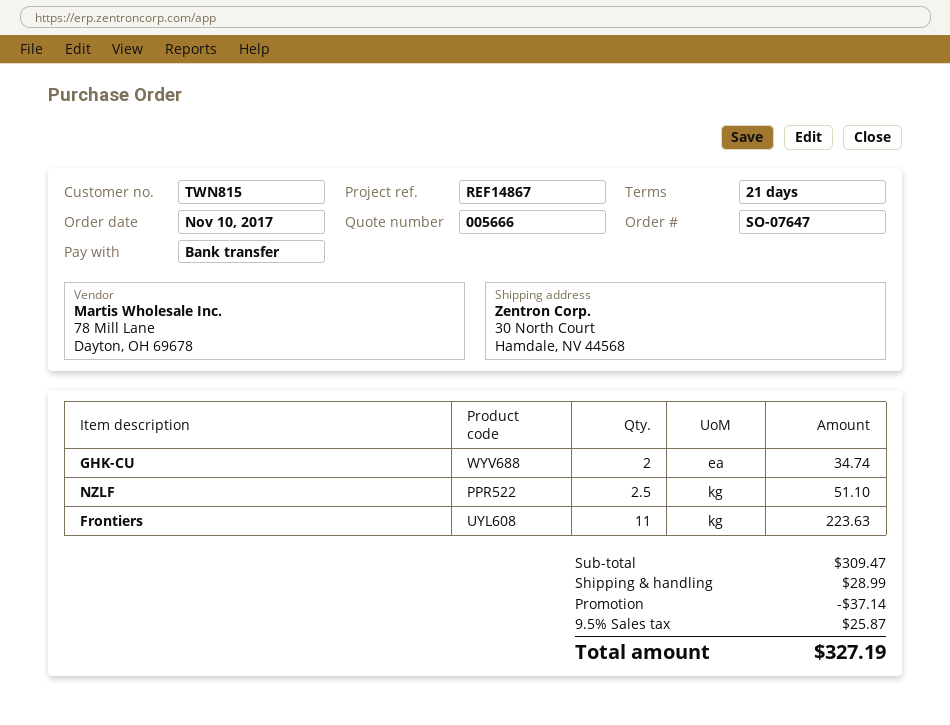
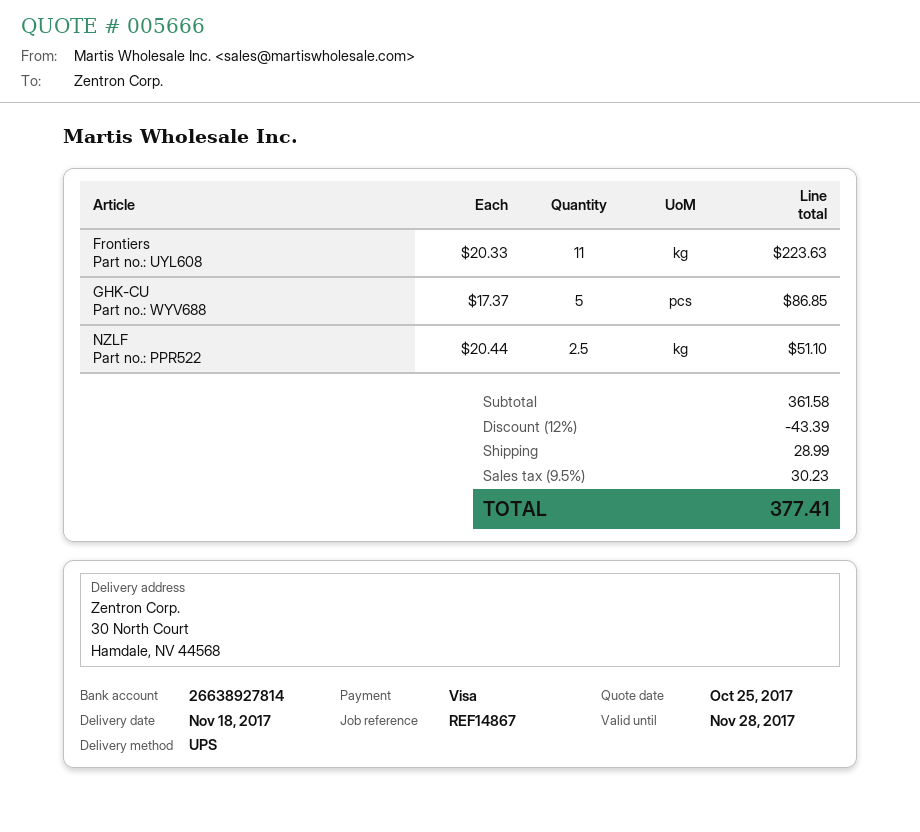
payment method: bank transfer -> Visa
GHK-CU: 2 for 34.74 -> 5 for 86.85
subtotal: 309.47 -> 361.58
discount: 37.14 -> 43.39
tax: 9.5% = 25.87 -> 9.5% = 30.23
total: 327.19 -> 377.41

